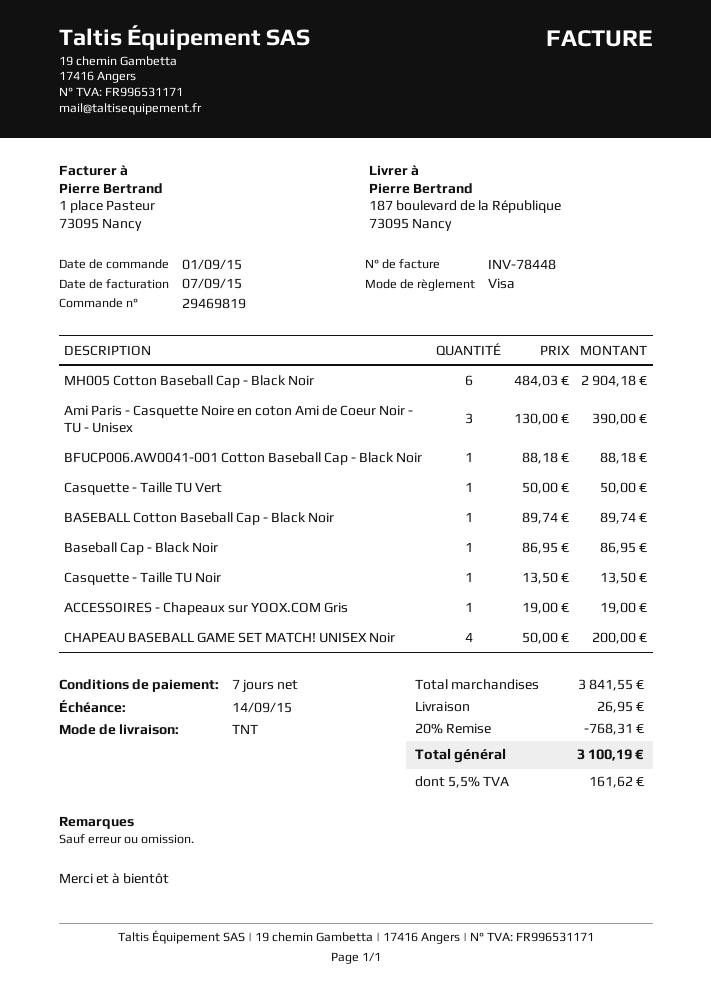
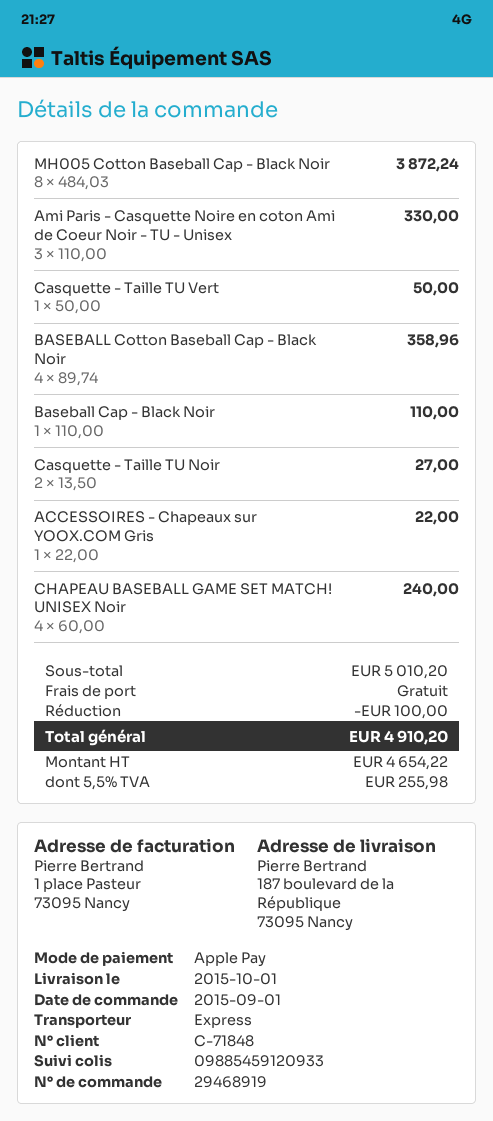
order number: 29469819 -> 29468919
payment method: Visa -> Apple Pay
shipping method: TNT -> express
MH005 Cotton Baseball Cap - Black Noir: 6 x 484.03 = 2904.18 -> 8 x 484.03 = 3872.24
Ami Paris - Casquette Noire en coton Ami de Coeur Noir - TU - Unisex: 3 x 130.00 = 390.00 -> 3 x 110.00 = 330.00
BFUCP006.AW0041-001 Cotton Baseball Cap - Black Noir: 1 x 88.18 = 88.18 -> none
BASEBALL Cotton Baseball Cap - Black Noir: 1 x 89.74 = 89.74 -> 4 x 89.74 = 358.96
Baseball Cap - Black Noir: 1 x 86.95 = 86.95 -> 1 x 110.00 = 110.00
Casquette - Taille TU Noir: 1 x 13.50 = 13.50 -> 2 x 13.50 = 27.00
ACCESSOIRES - Chapeaux sur YOOX.COM Gris: 1 x 19.00 = 19.00 -> 1 x 22.00 = 22.00
CHAPEAU BASEBALL GAME SET MATCH! UNISEX Noir: 4 x 50.00 = 200.00 -> 4 x 60.00 = 240.00
subtotal: 3841.55 -> 5010.20
discount: 768.31 -> 100.00
shipping: 26.95 -> 0.00
tax: 5.5% = 161.62 -> 5.5% = 255.98
total: 3100.19 -> 4910.20

